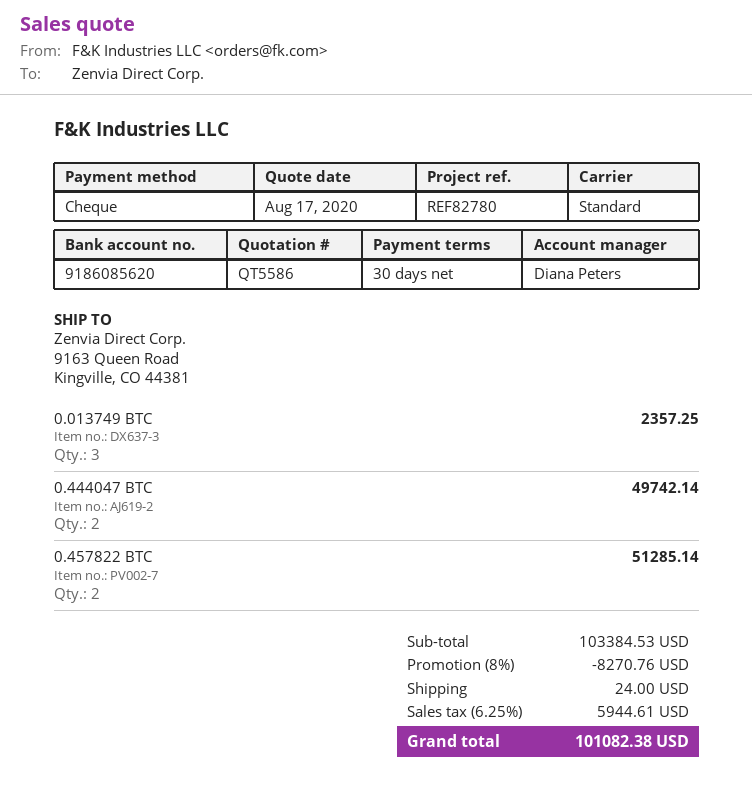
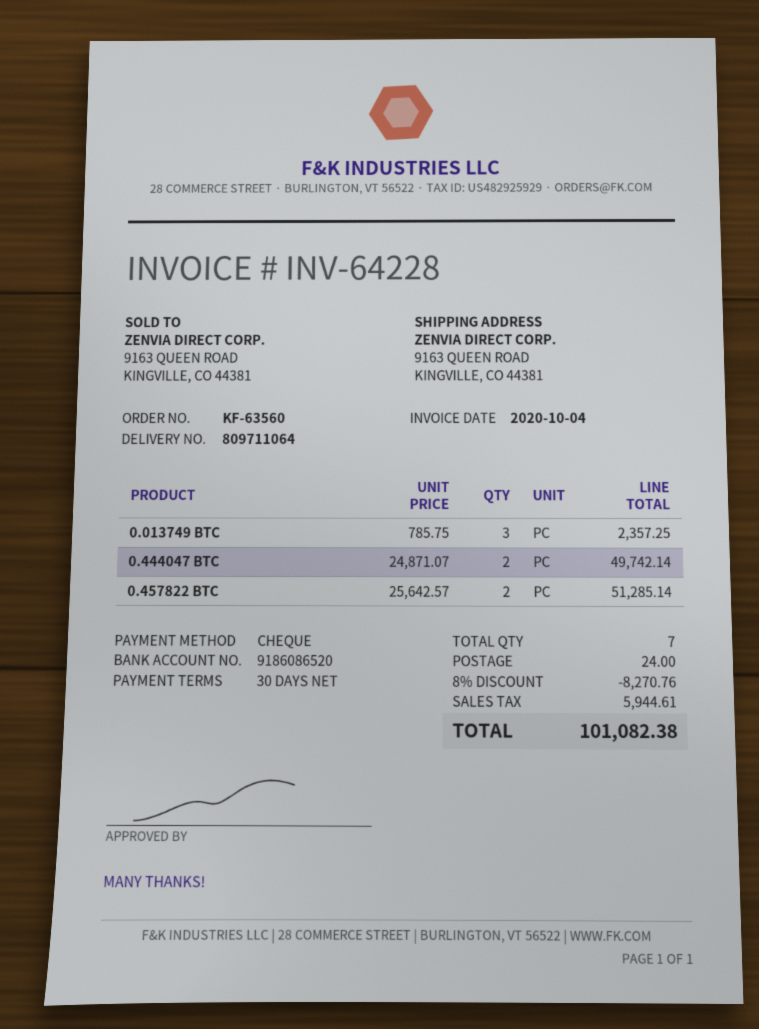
bank account: 9186085620 -> 9186086520

